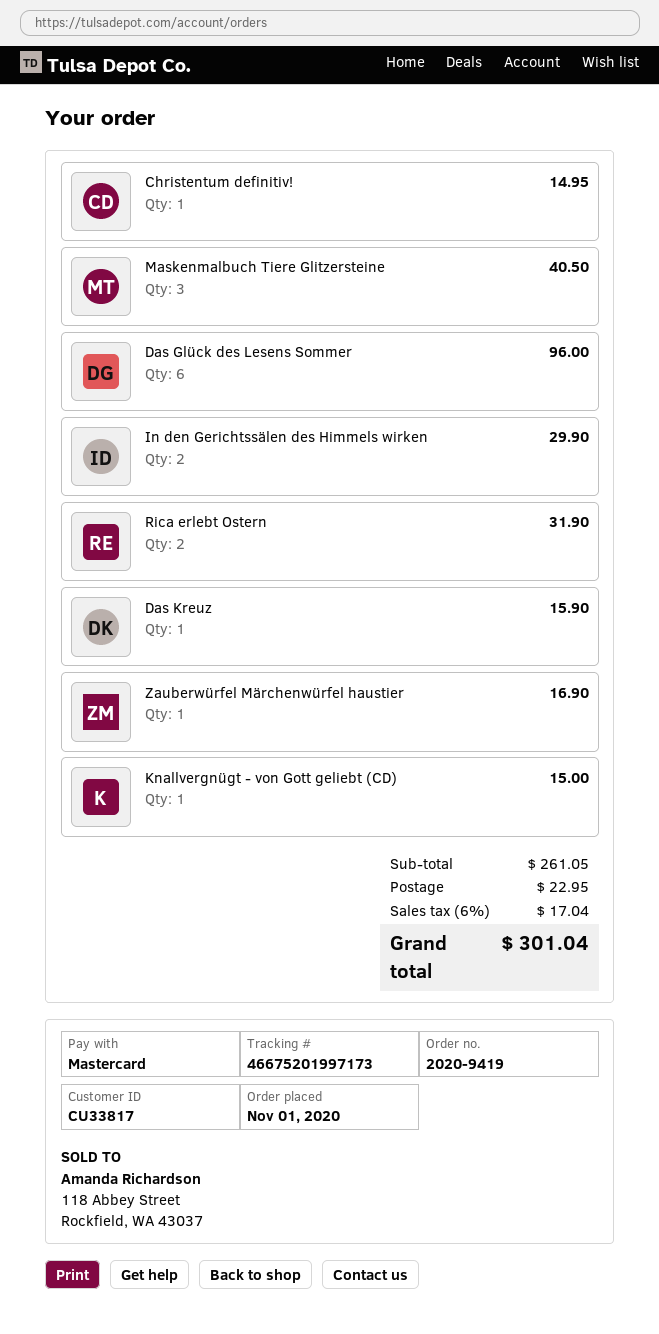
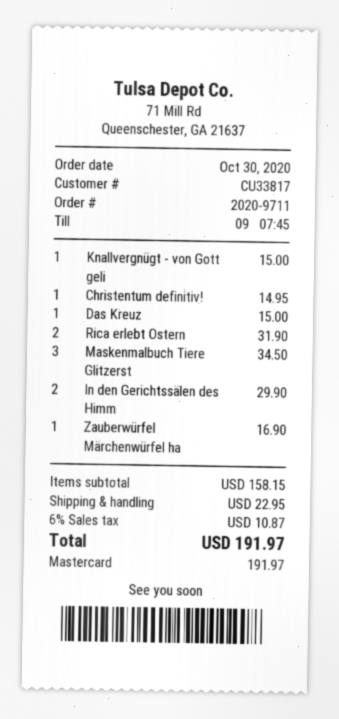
order number: 2020-9419 -> 2020-9711
order date: 2020-11-01 -> 2020-10-30
Maskenmalbuch Tiere Glitzersteine: 3 for 40.50 -> 3 for 34.50
Das Glück des Lesens Sommer: 6 for 96.00 -> none
Das Kreuz: 1 for 15.90 -> 1 for 15.00
subtotal: 261.05 -> 158.15
tax: 6% = 17.04 -> 6% = 10.87
total: 301.04 -> 191.97

